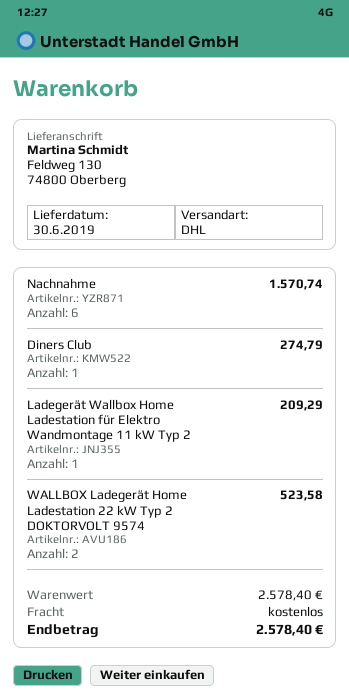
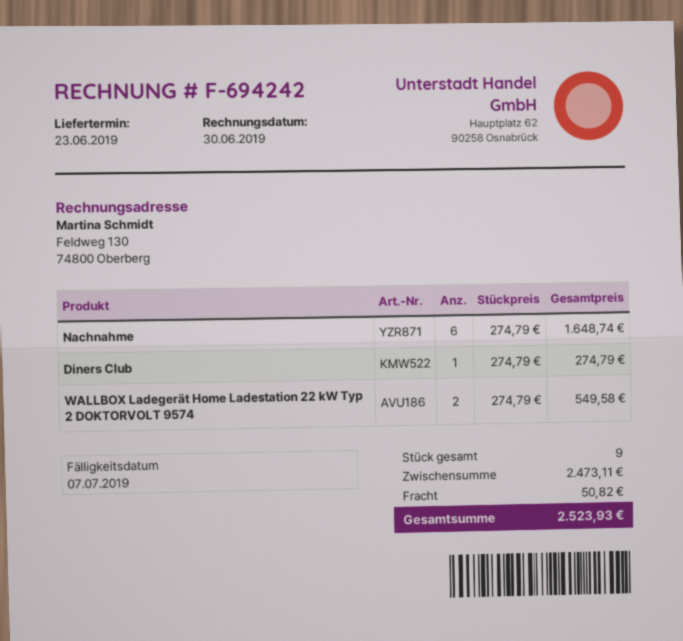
delivery date: 2019-06-30 -> 2019-06-23
Nachnahme: 6 for 1570.74 -> 6 for 1648.74
Ladegerät Wallbox Home Ladestation für Elektro Wandmontage 11 kW Typ 2: 1 for 209.29 -> none
WALLBOX Ladegerät Home Ladestation 22 kW Typ 2 DOKTORVOLT 9574: 2 for 523.58 -> 2 for 549.58
subtotal: 2578.40 -> 2473.11
shipping: 0.00 -> 50.82
total: 2578.40 -> 2523.93

